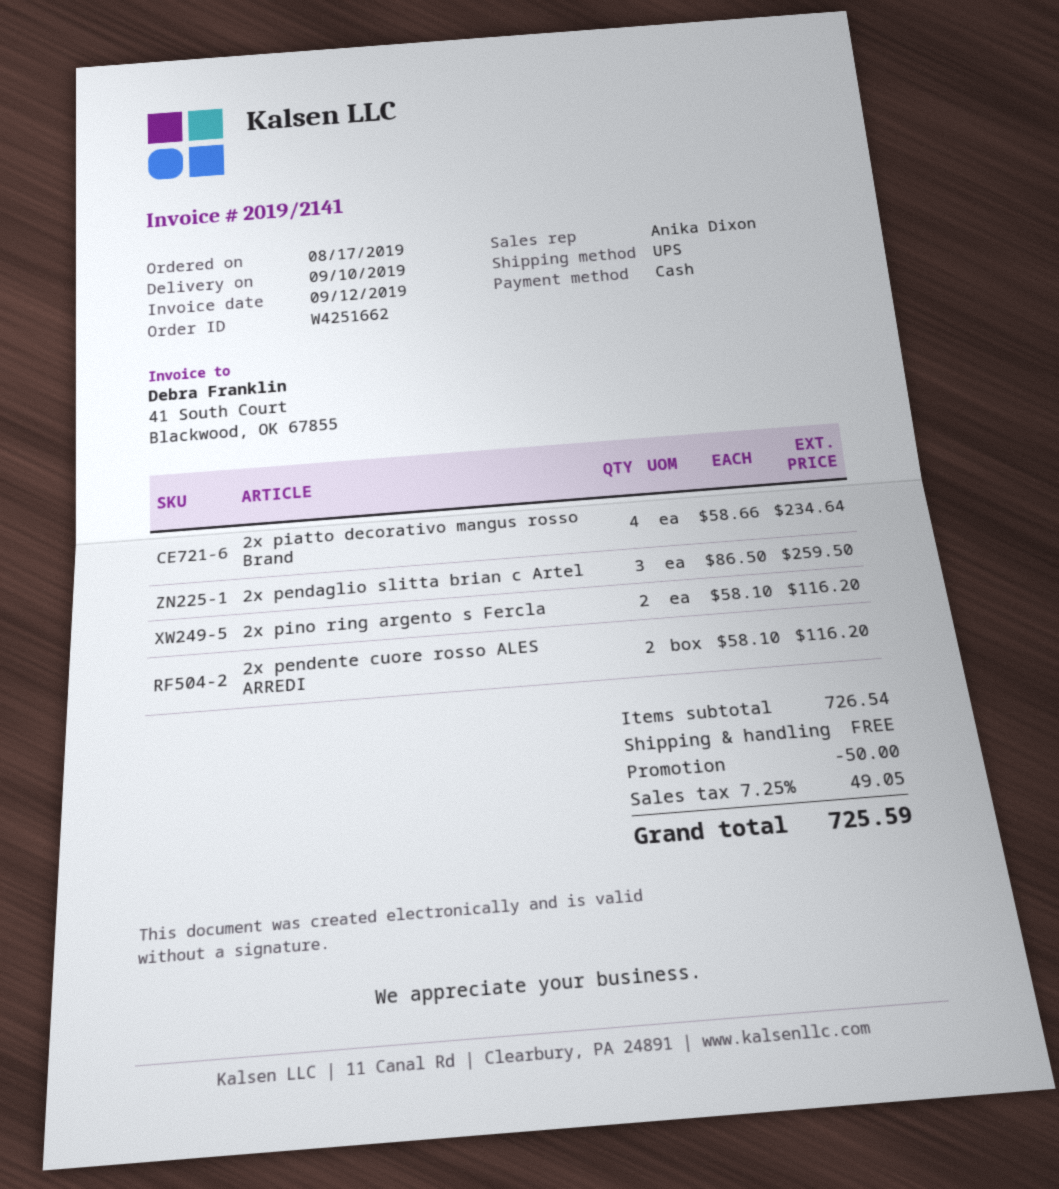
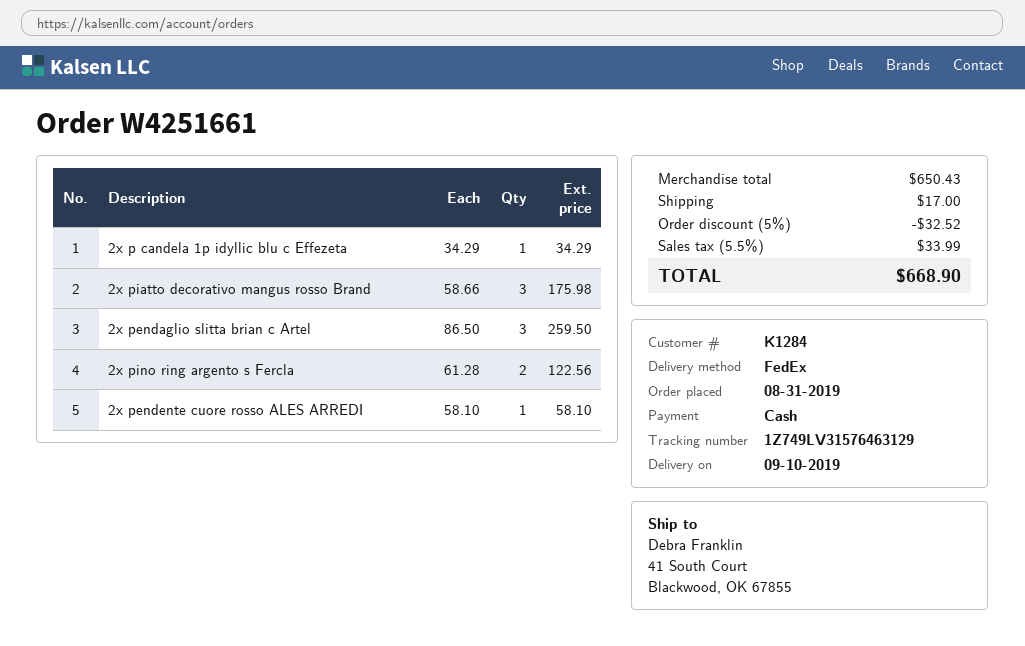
order number: W4251662 -> W4251661
order date: 2019-08-17 -> 2019-08-31
shipping method: UPS -> FedEx
2x piatto decorativo mangus rosso Brand: 4 x 58.66 = 234.64 -> 3 x 58.66 = 175.98
2x pino ring argento s Fercla: 2 x 58.10 = 116.20 -> 2 x 61.28 = 122.56
2x pendente cuore rosso ALES ARREDI: 2 x 58.10 = 116.20 -> 1 x 58.10 = 58.10
2x p candela 1p idyllic blu c Effezeta: none -> 1 x 34.29 = 34.29
subtotal: 726.54 -> 650.43
discount: 50.00 -> 32.52
shipping: 0.00 -> 17.00
tax: 7.25% = 49.05 -> 5.5% = 33.99
total: 725.59 -> 668.90

